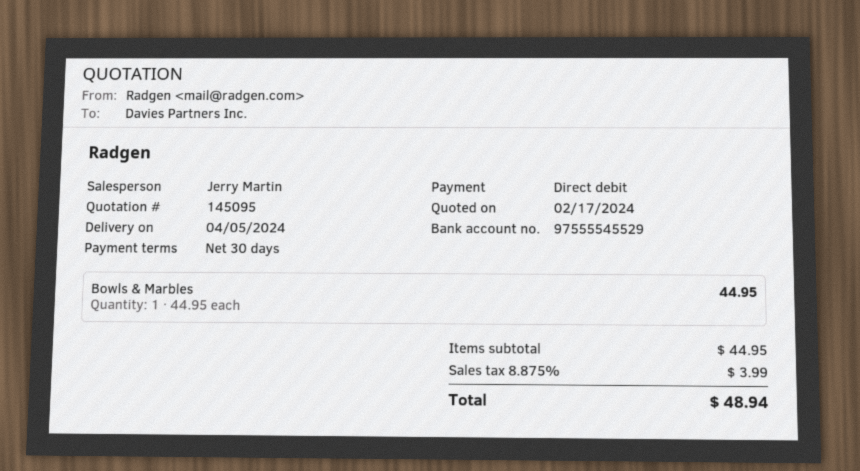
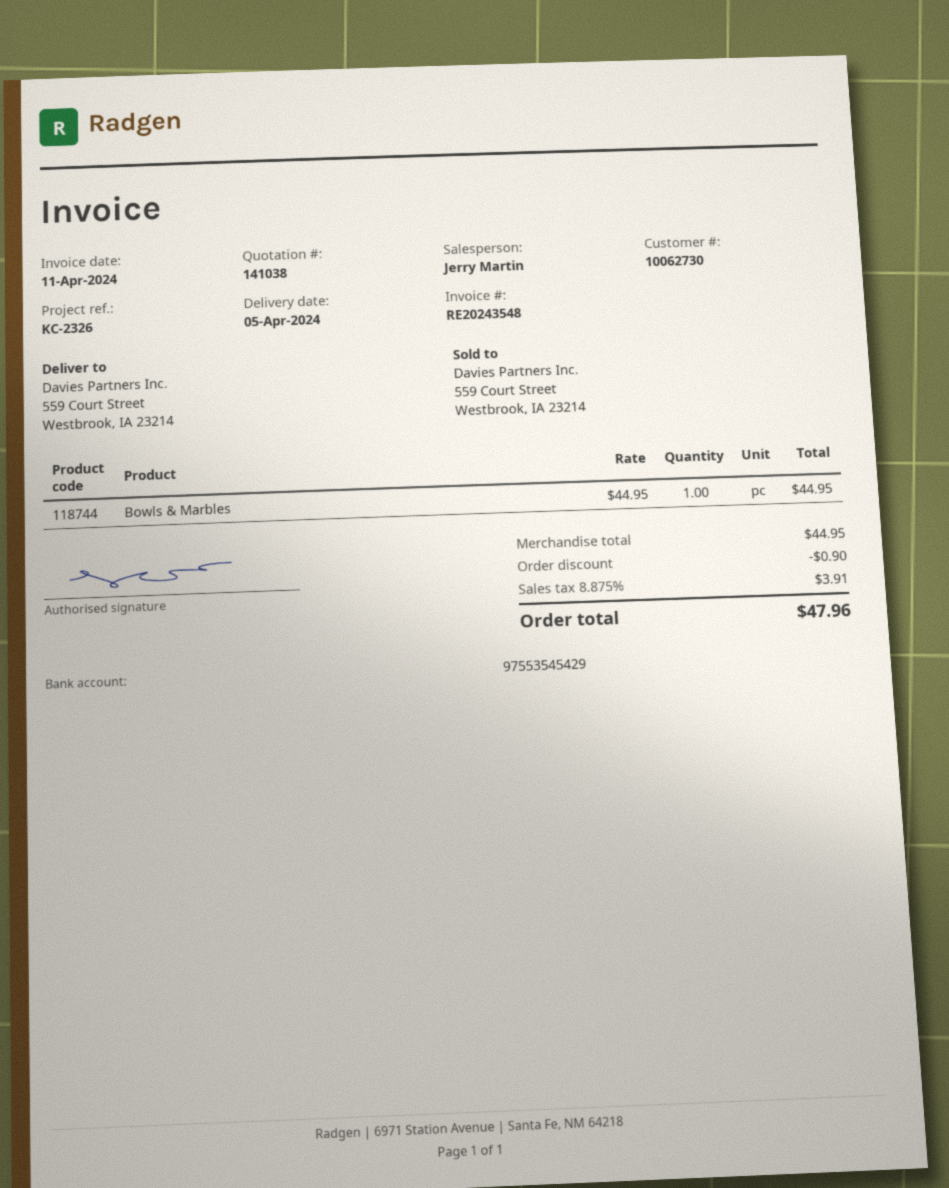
quote number: 145095 -> 141038
bank account: 97555545529 -> 97553545429
discount: none -> 0.90
tax: 8.875% = 3.99 -> 8.875% = 3.91
total: 48.94 -> 47.96

